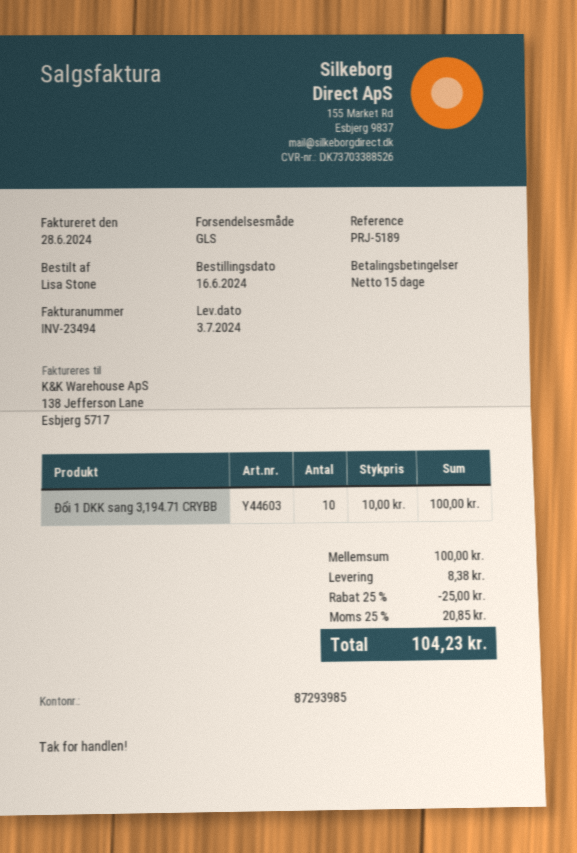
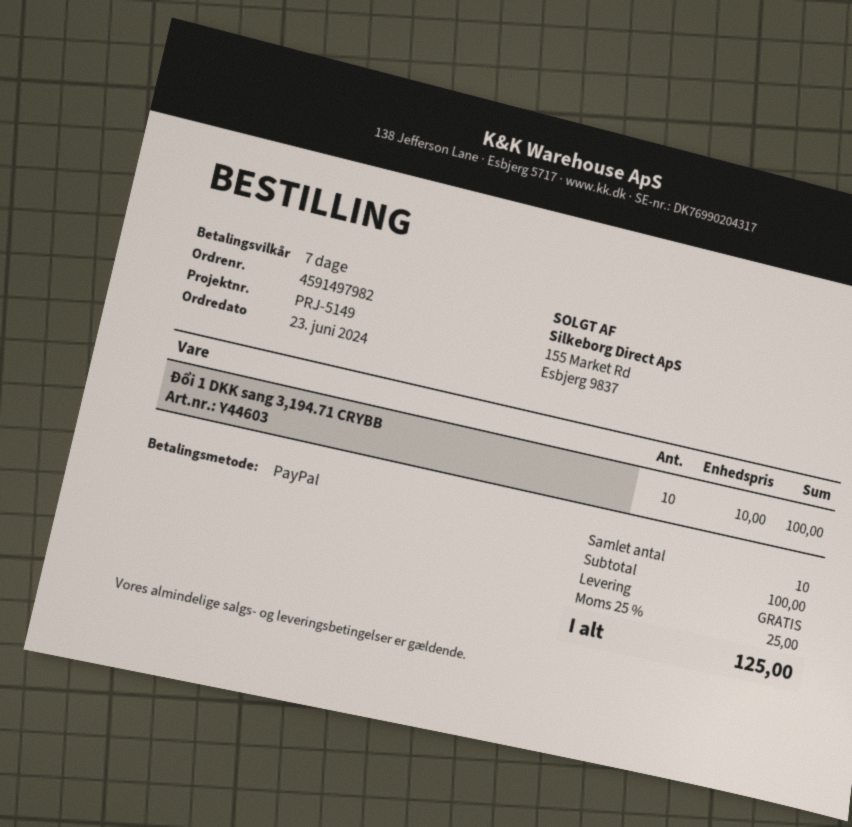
order date: 2024-06-16 -> 2024-06-23
payment terms: 15 days -> 7 days
reference: PRJ-5189 -> PRJ-5149
discount: 25% = 25.00 -> none
shipping: 8.38 -> 0.00
tax: 25% = 20.85 -> 25% = 25.00
total: 104.23 -> 125.00

